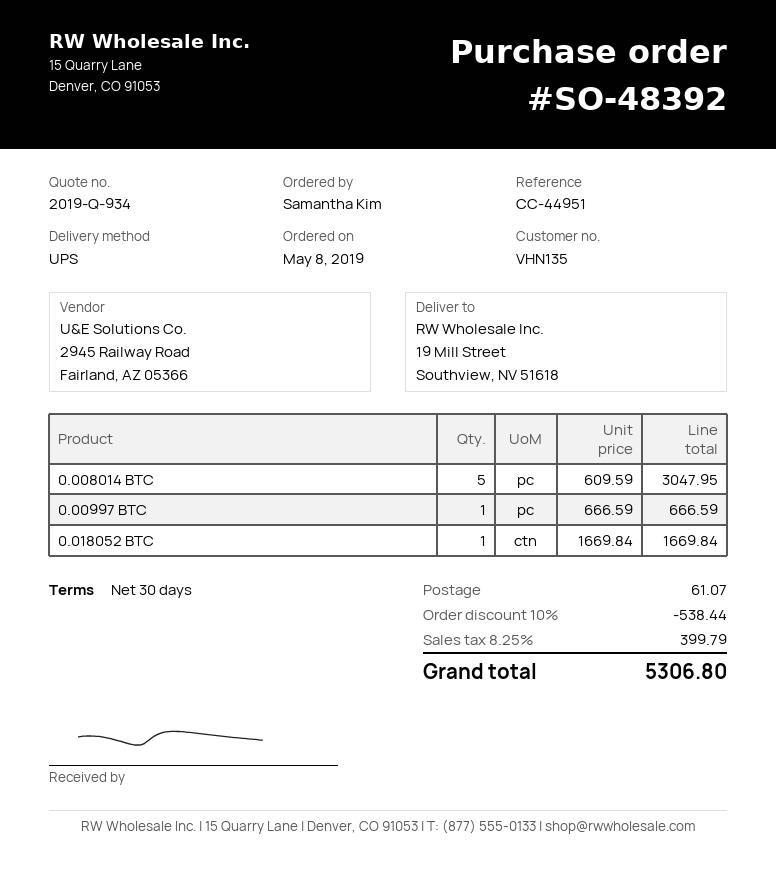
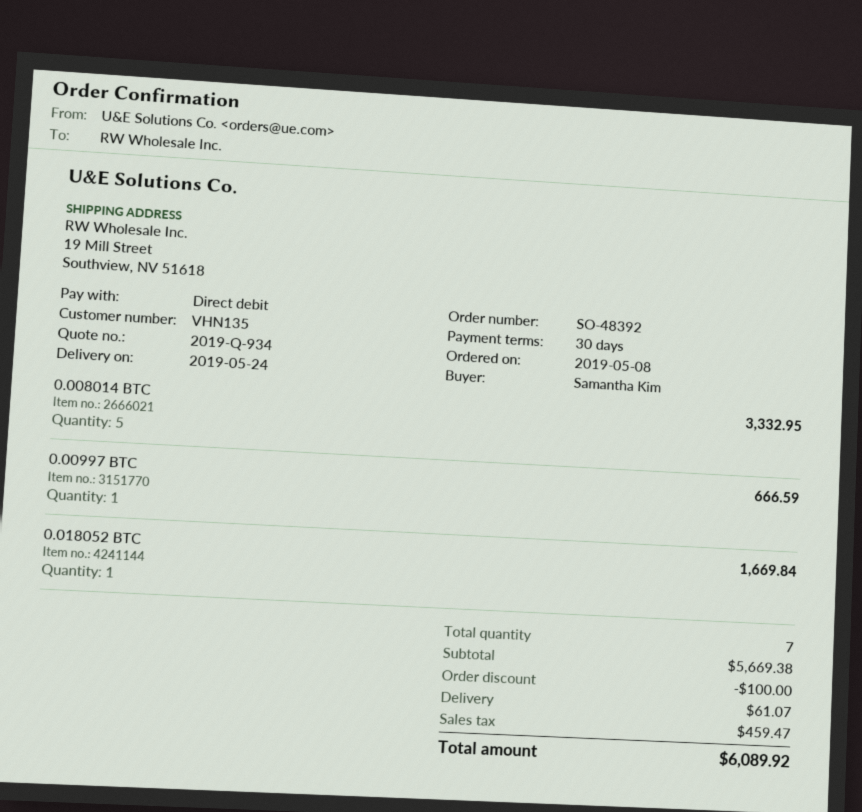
0.008014 BTC: 5 for 3047.95 -> 5 for 3332.95
discount: 538.44 -> 100.00
tax: 399.79 -> 459.47
total: 5306.80 -> 6089.92

